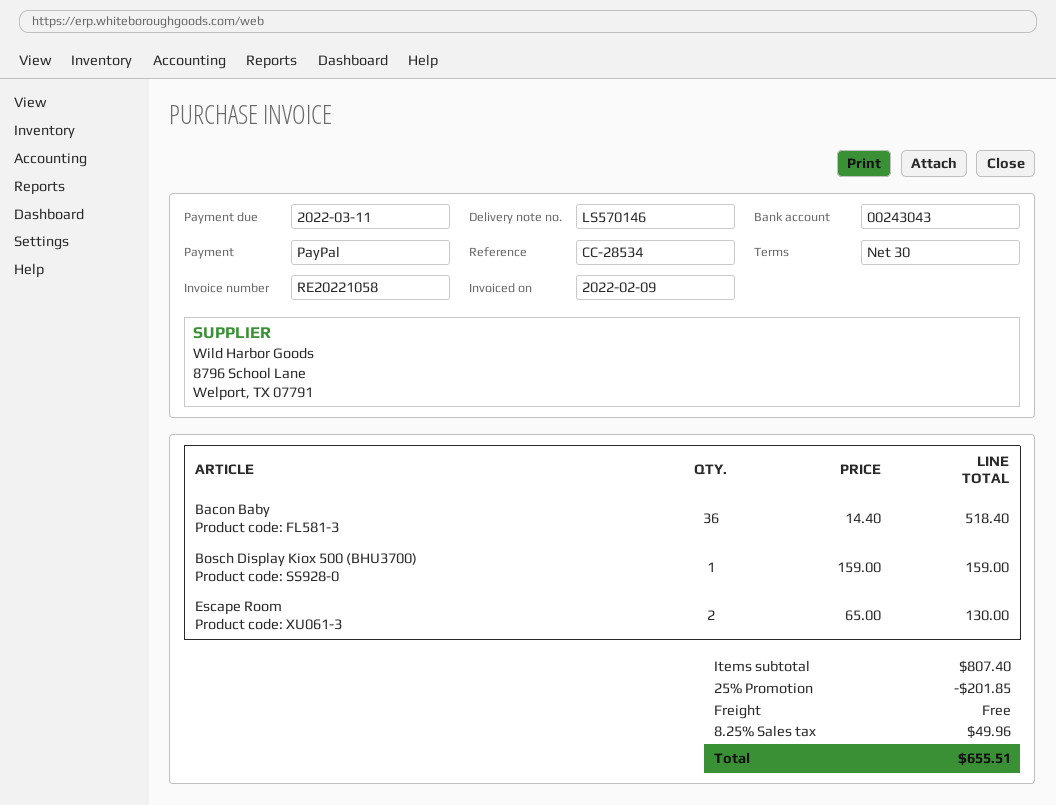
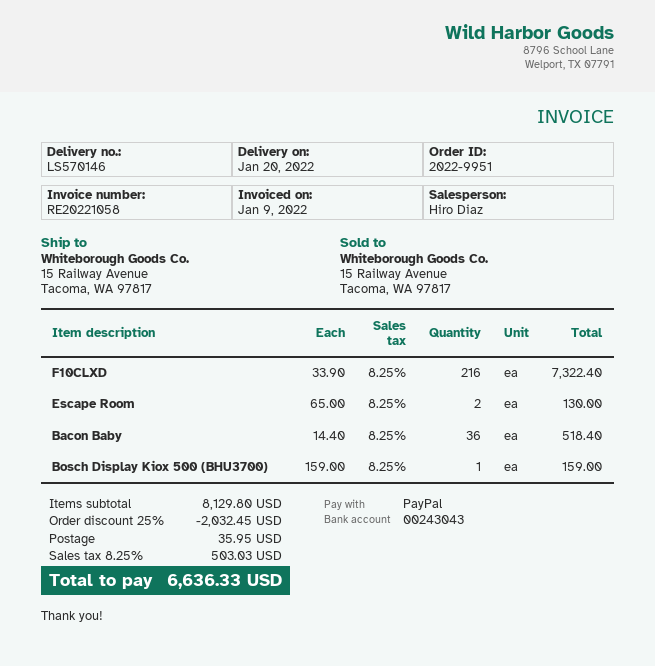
invoice date: 2022-02-09 -> 2022-01-09
F10CLXD: none -> 216 x 33.90 = 7322.40
subtotal: 807.40 -> 8129.80
discount: 25% = 201.85 -> 25% = 2032.45
shipping: 0.00 -> 35.95
tax: 8.25% = 49.96 -> 8.25% = 503.03
total: 655.51 -> 6636.33

